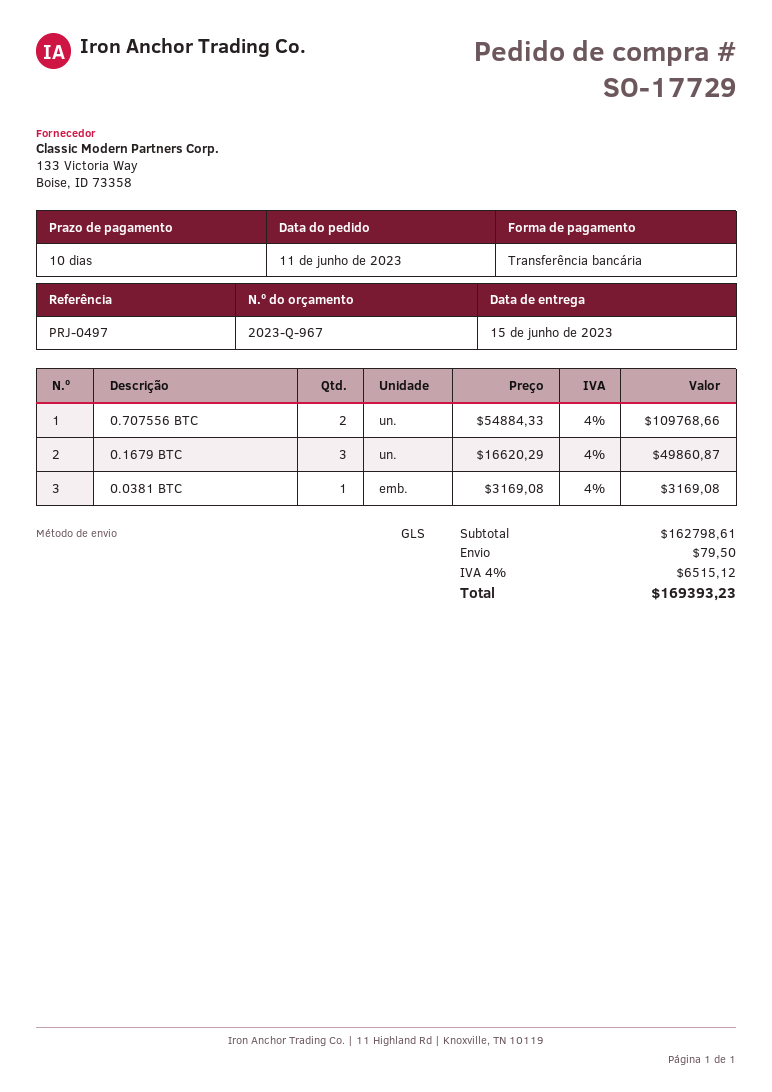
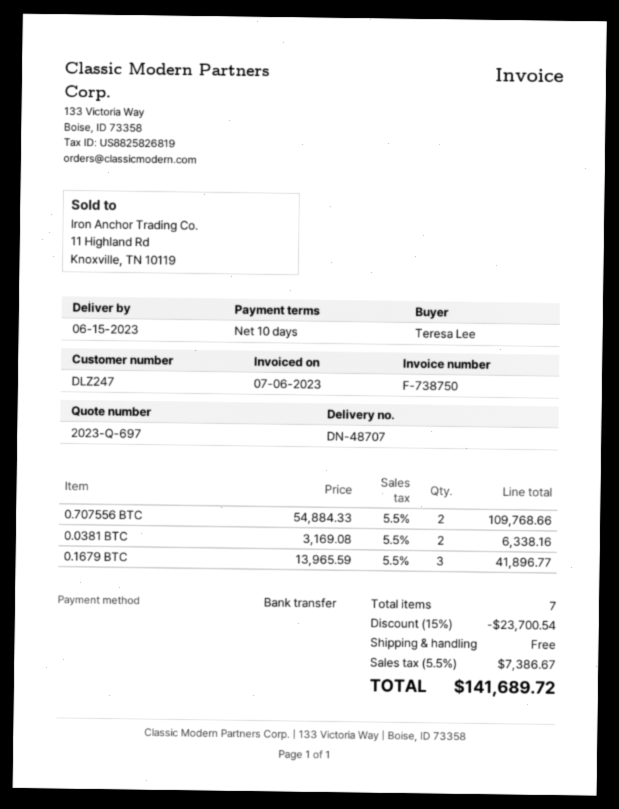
quote number: 2023-Q-967 -> 2023-Q-697
0.1679 BTC: 3 x 16620.29 = 49860.87 -> 3 x 13965.59 = 41896.77
0.0381 BTC: 1 x 3169.08 = 3169.08 -> 2 x 3169.08 = 6338.16
discount: none -> 15% = 23700.54
shipping: 79.50 -> 0.00
tax: 4% = 6515.12 -> 5.5% = 7386.67
total: 169393.23 -> 141689.72

